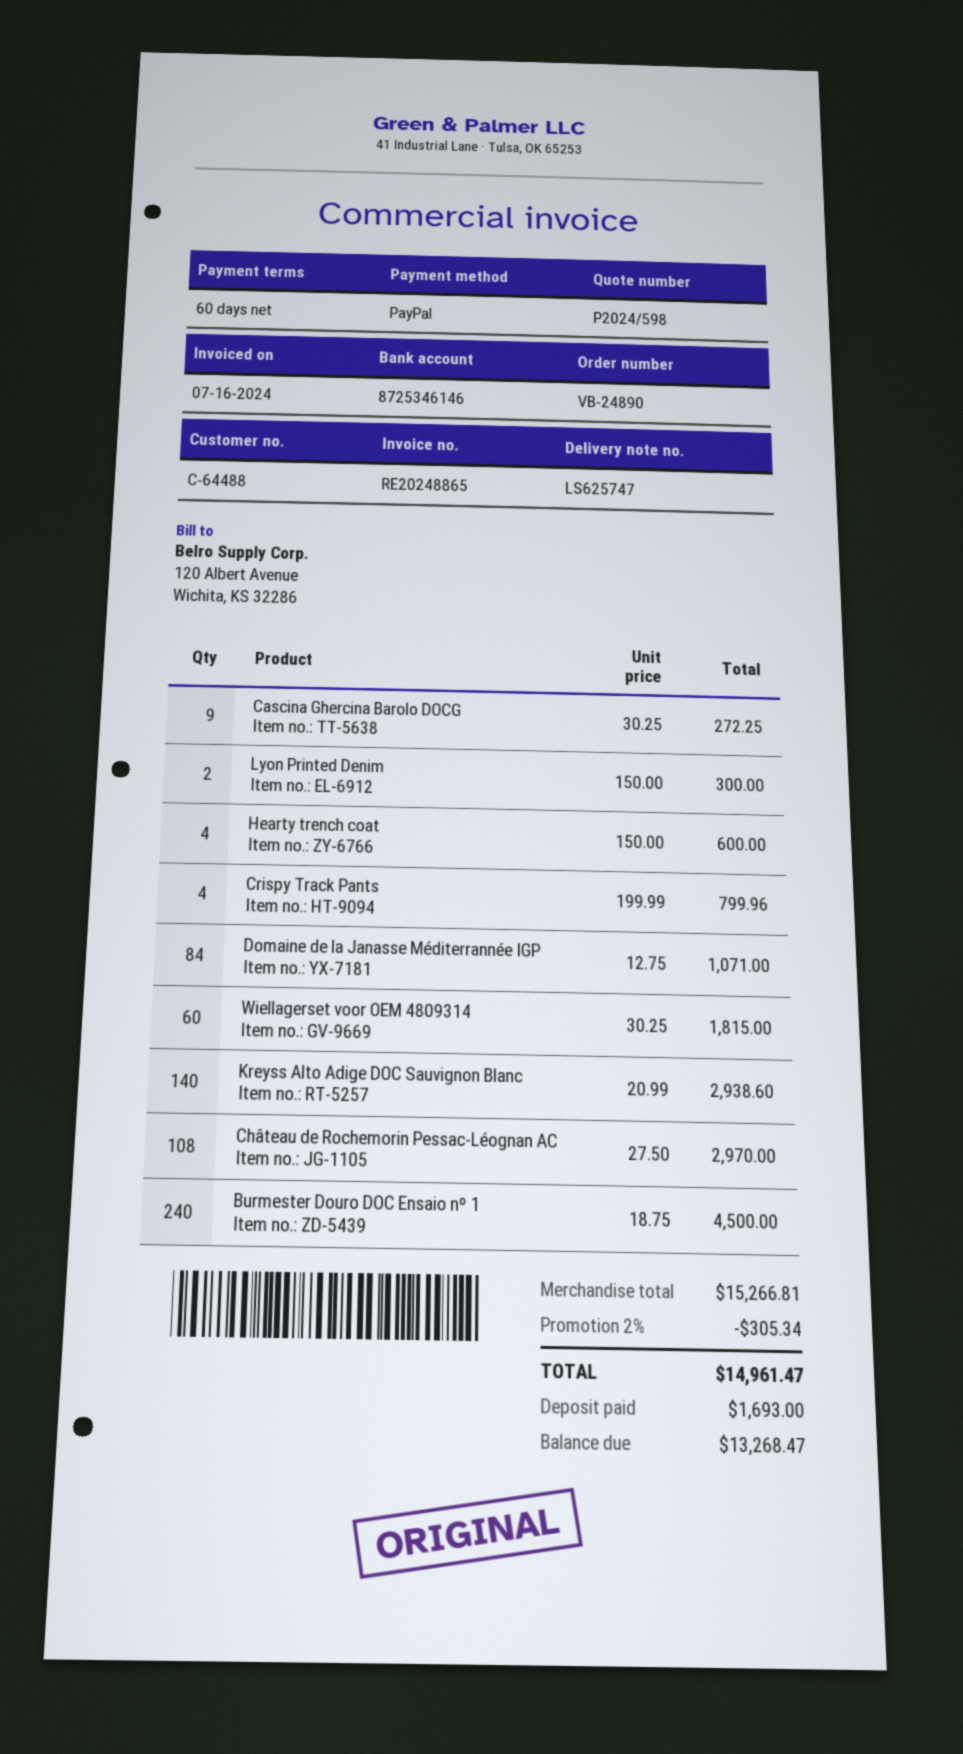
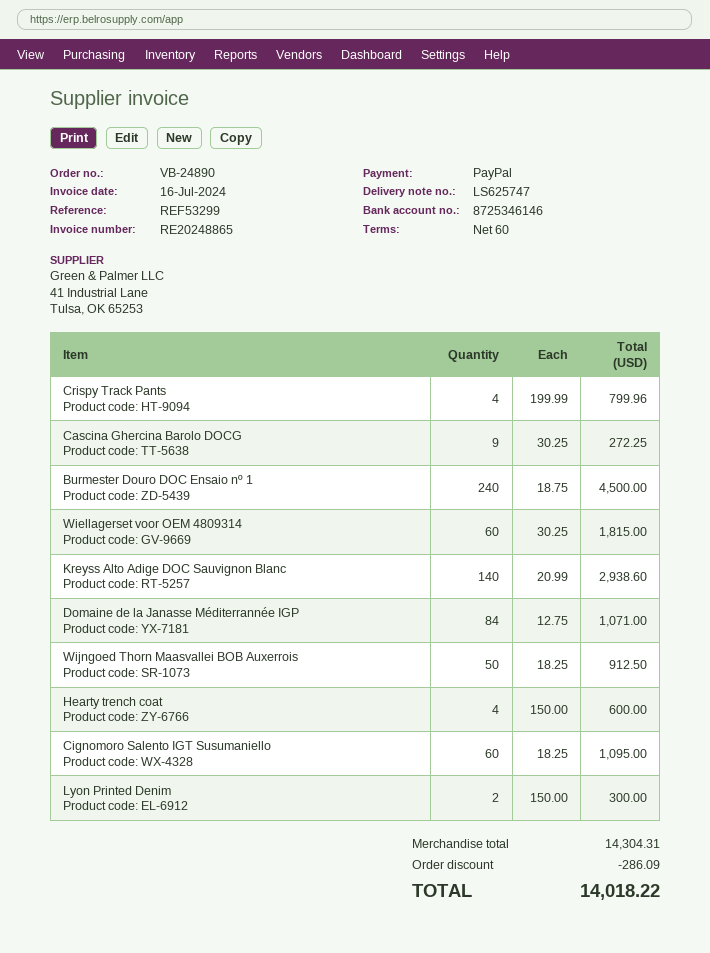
Château de Rochemorin Pessac-Léognan AC: 108 x 27.50 = 2970.00 -> none
Wijngoed Thorn Maasvallei BOB Auxerrois: none -> 50 x 18.25 = 912.50
Cignomoro Salento IGT Susumaniello: none -> 60 x 18.25 = 1095.00
subtotal: 15266.81 -> 14304.31
discount: 305.34 -> 286.09
total: 14961.47 -> 14018.22

